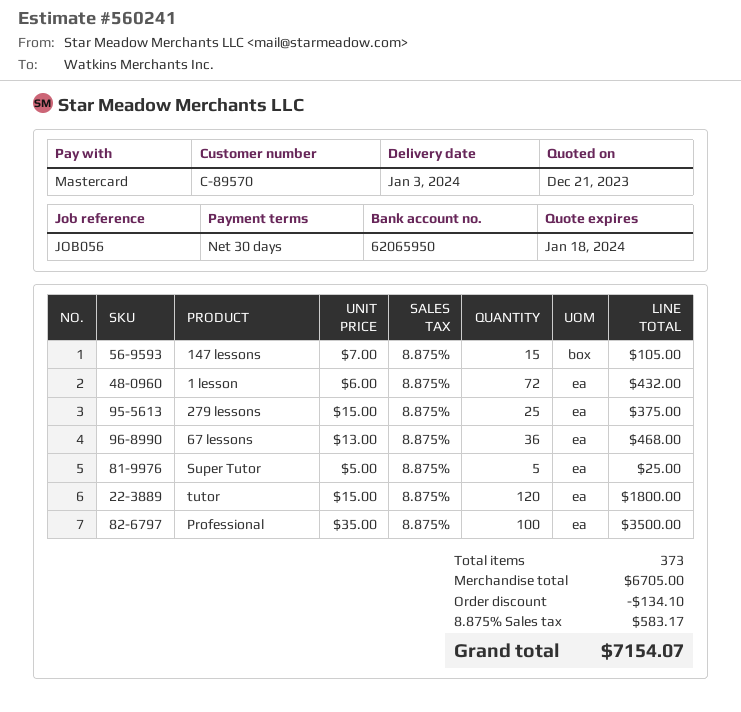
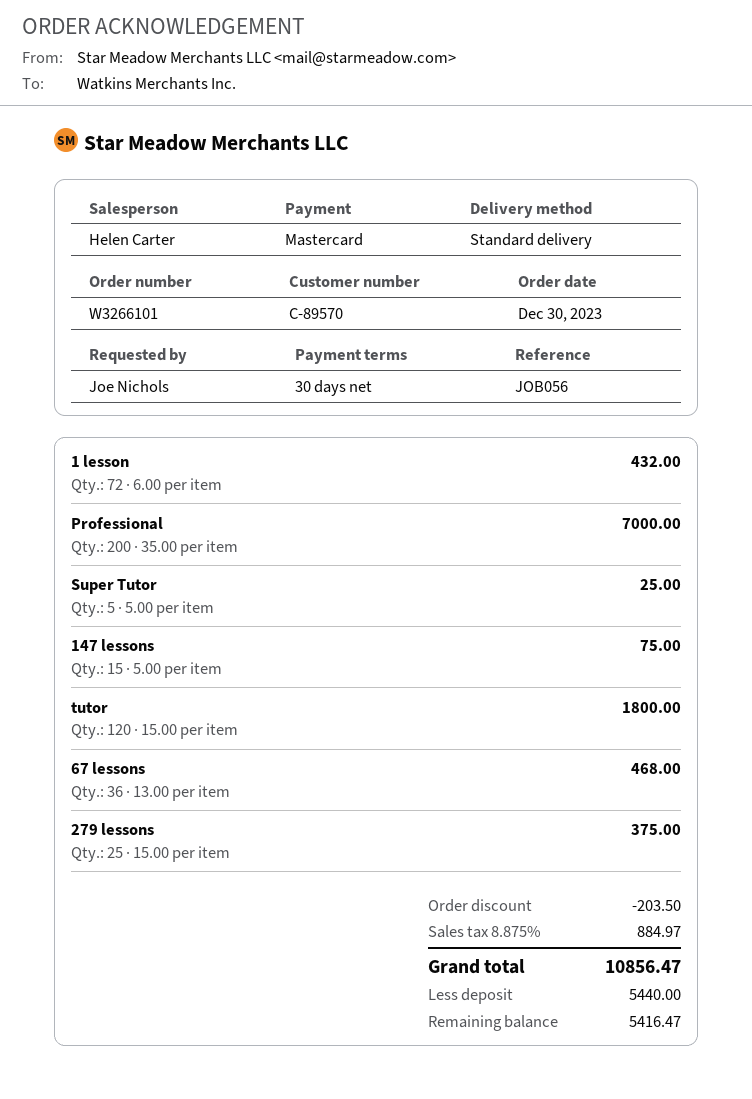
147 lessons: 15 x 7.00 = 105.00 -> 15 x 5.00 = 75.00
Professional: 100 x 35.00 = 3500.00 -> 200 x 35.00 = 7000.00
discount: 134.10 -> 203.50
tax: 8.875% = 583.17 -> 8.875% = 884.97
total: 7154.07 -> 10856.47

